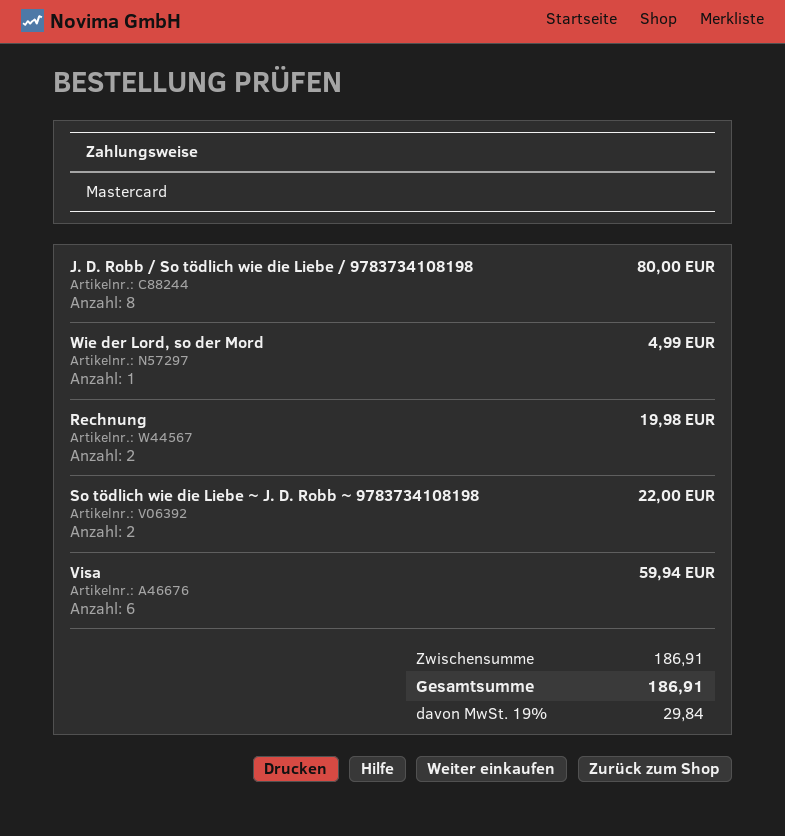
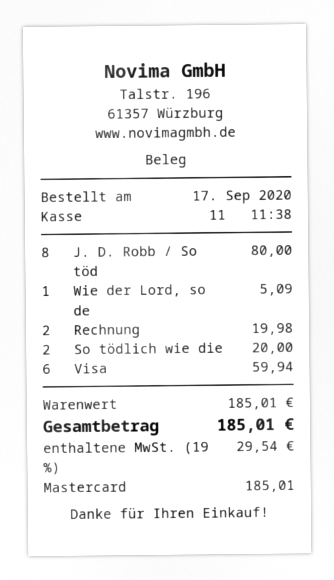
Wie der Lord, so der Mord: 1 for 4.99 -> 1 for 5.09
So tödlich wie die Liebe ~ J. D. Robb ~ 9783734108198: 2 for 22.00 -> 2 for 20.00
subtotal: 186.91 -> 185.01
tax: 19% = 29.84 -> 19% = 29.54
total: 186.91 -> 185.01

